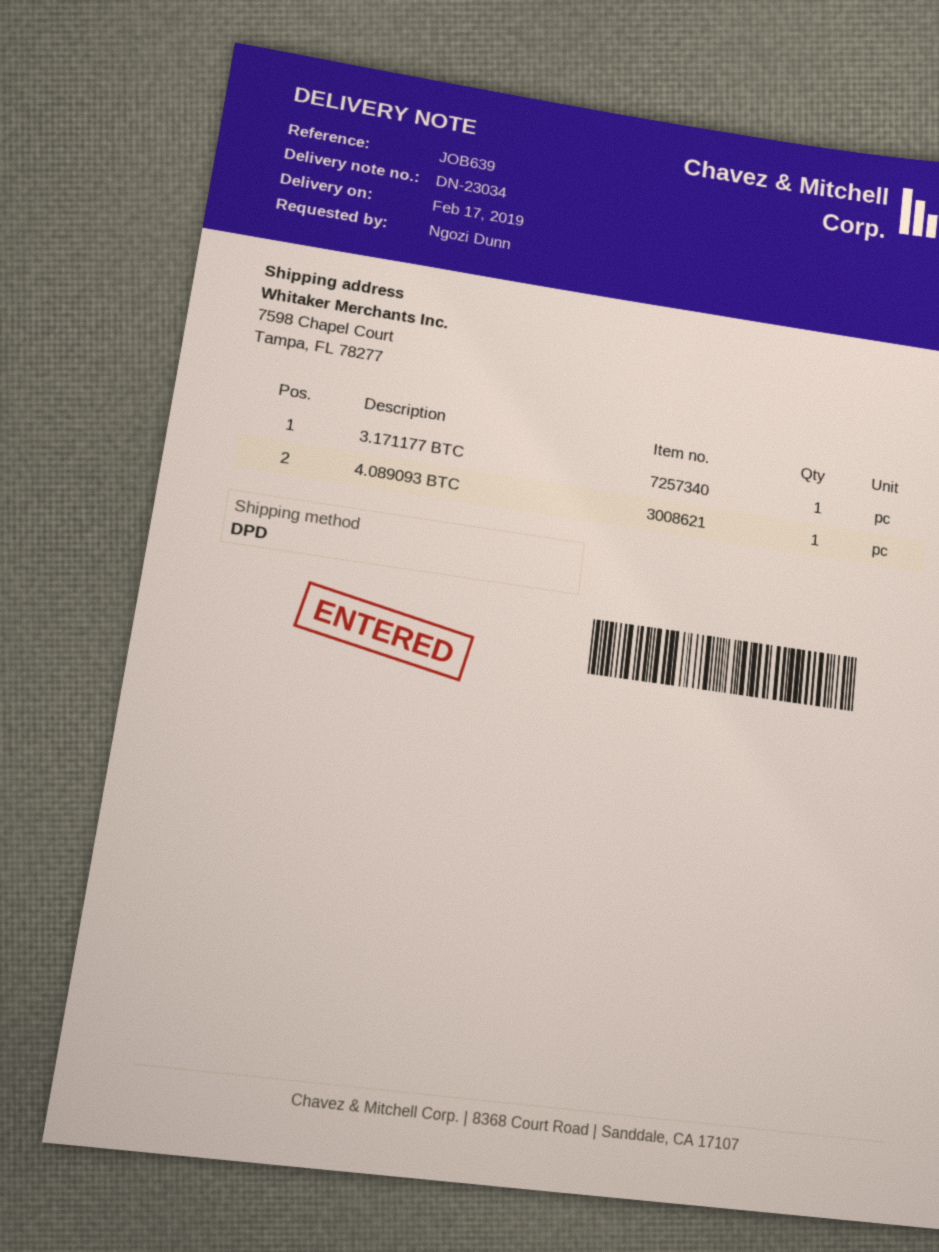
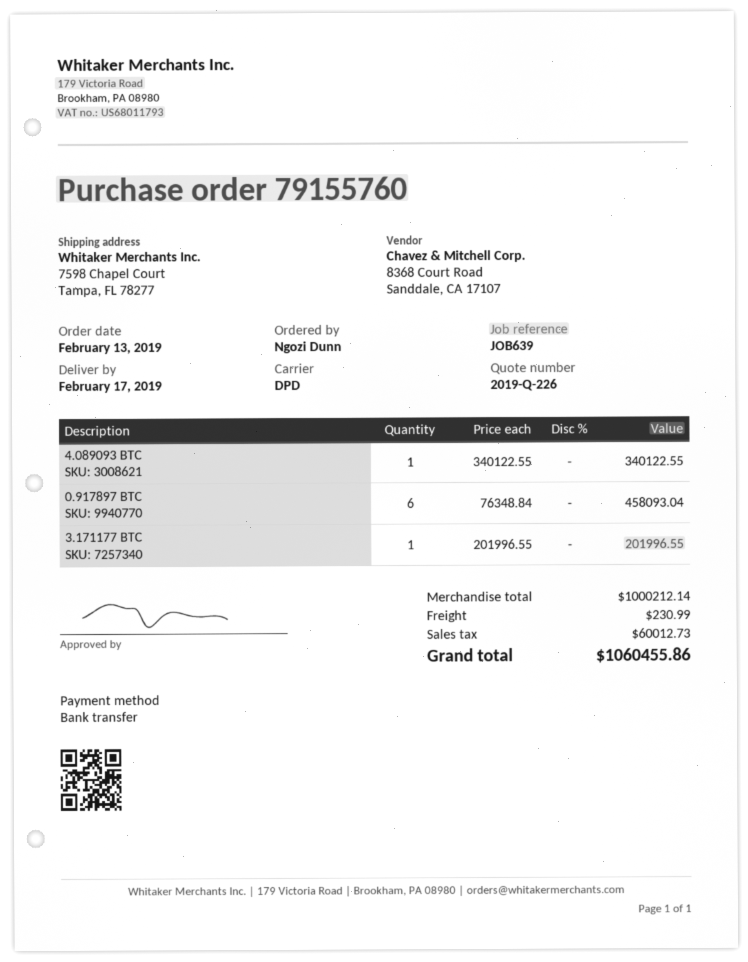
0.917897 BTC: none -> 6

